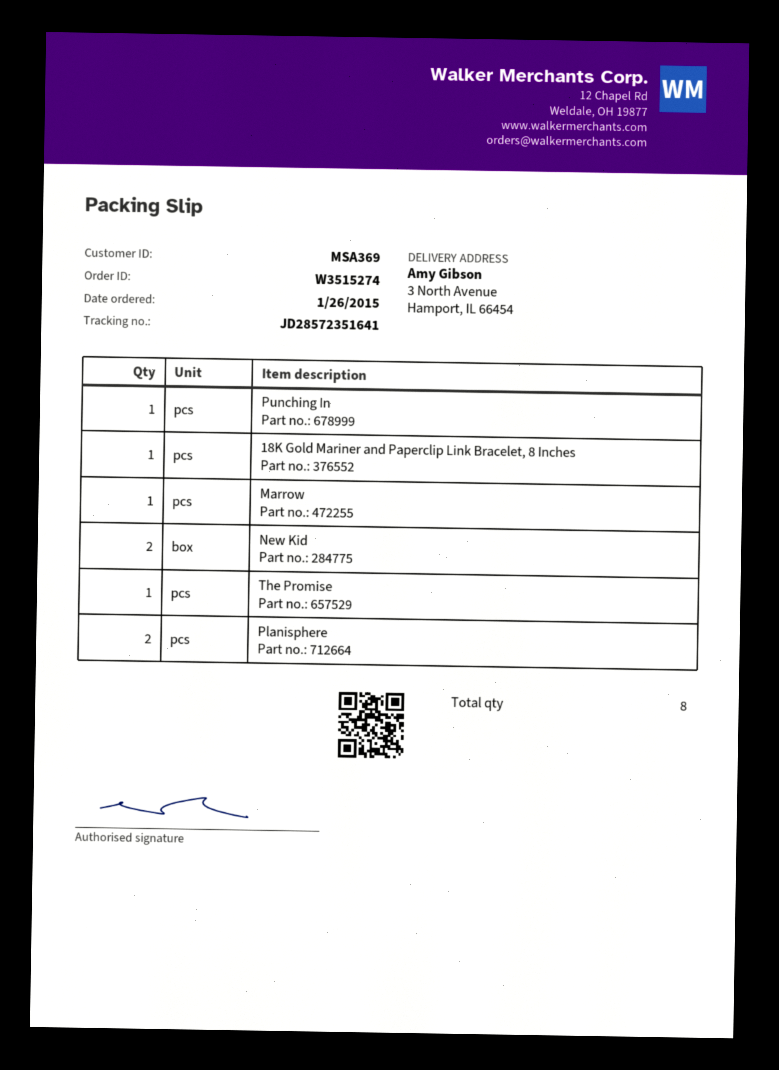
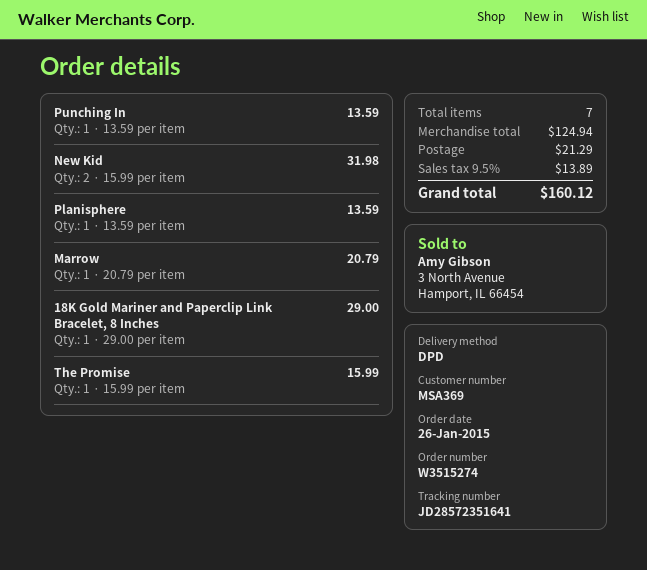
Planisphere: 2 -> 1
total quantity: 8 -> 7

